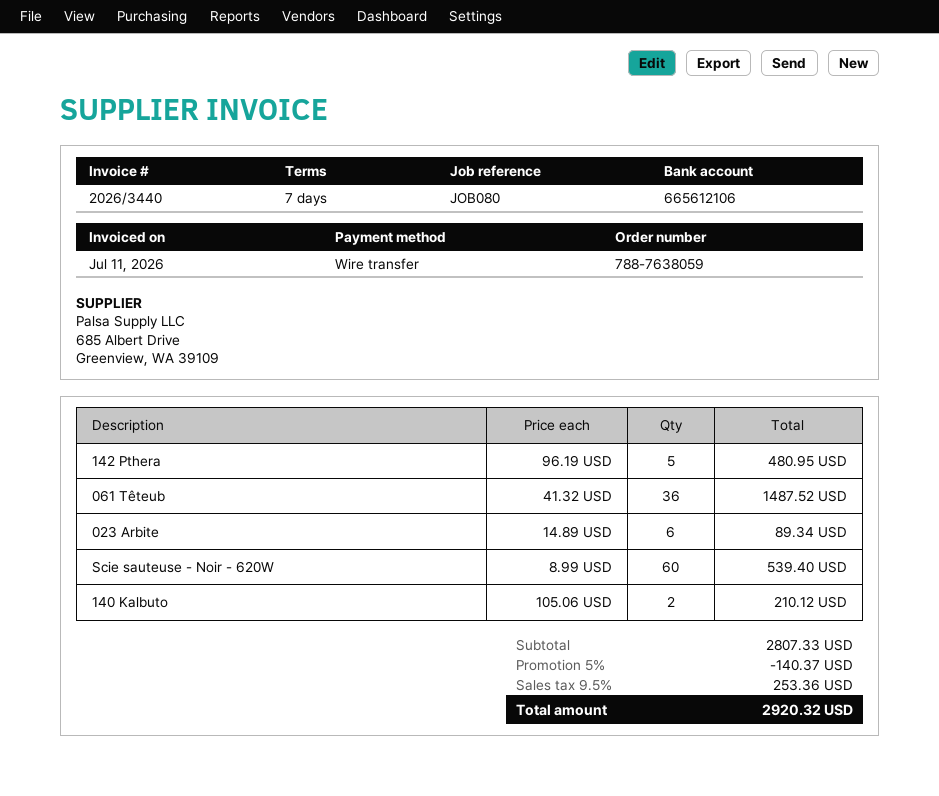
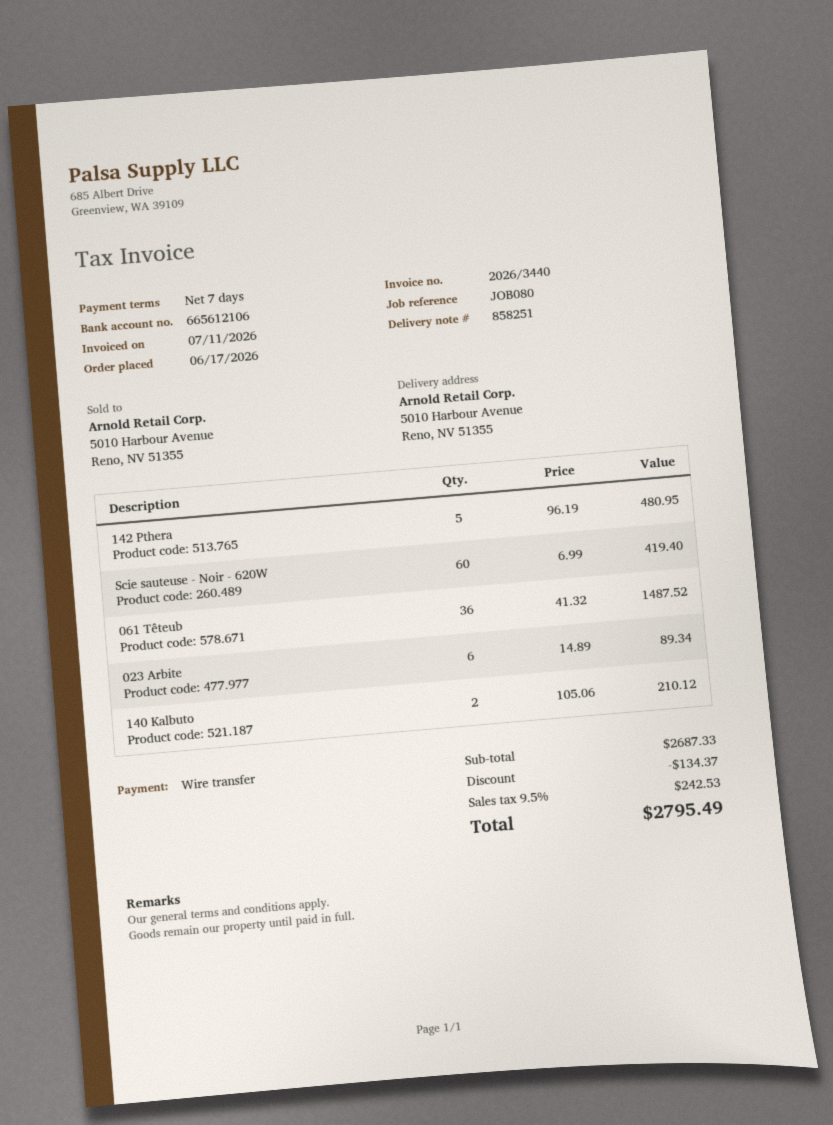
Scie sauteuse - Noir - 620W: 60 x 8.99 = 539.40 -> 60 x 6.99 = 419.40
subtotal: 2807.33 -> 2687.33
discount: 140.37 -> 134.37
tax: 9.5% = 253.36 -> 9.5% = 242.53
total: 2920.32 -> 2795.49

